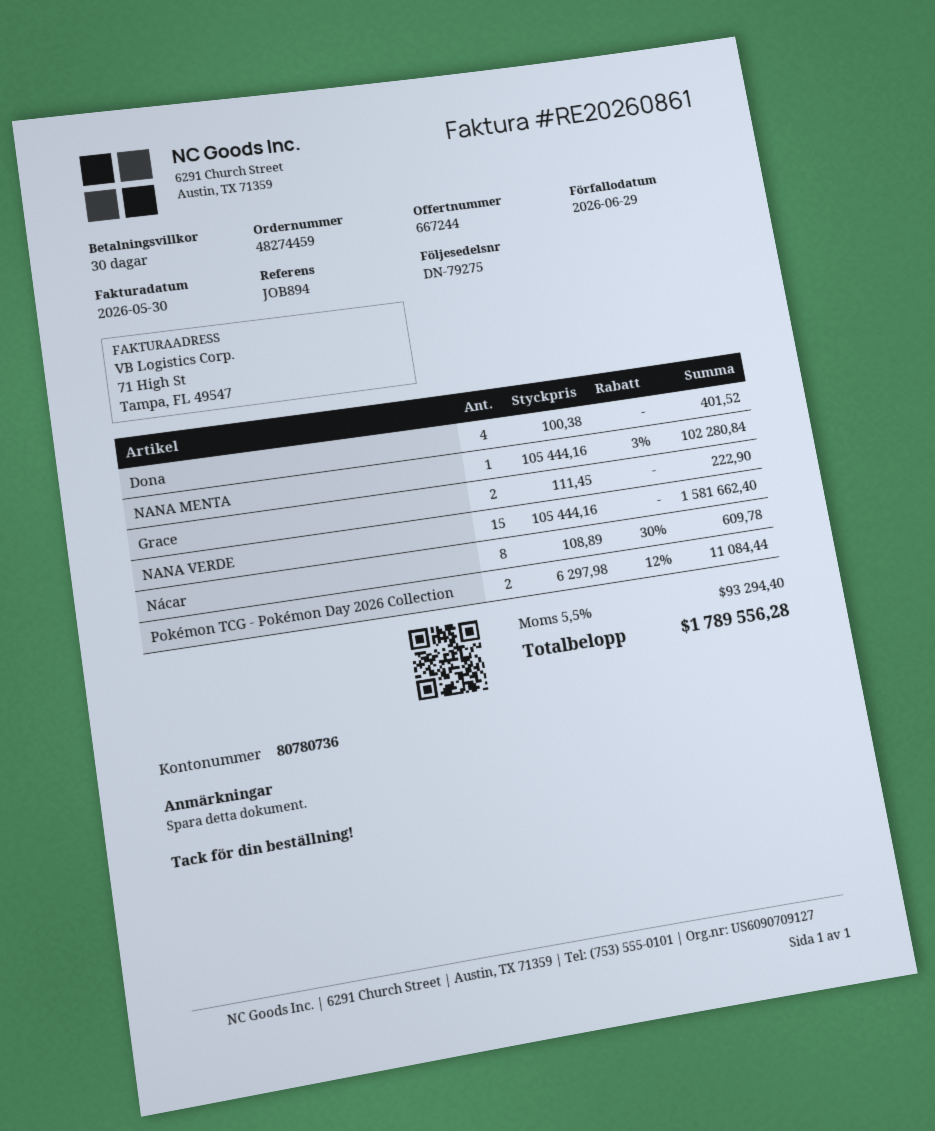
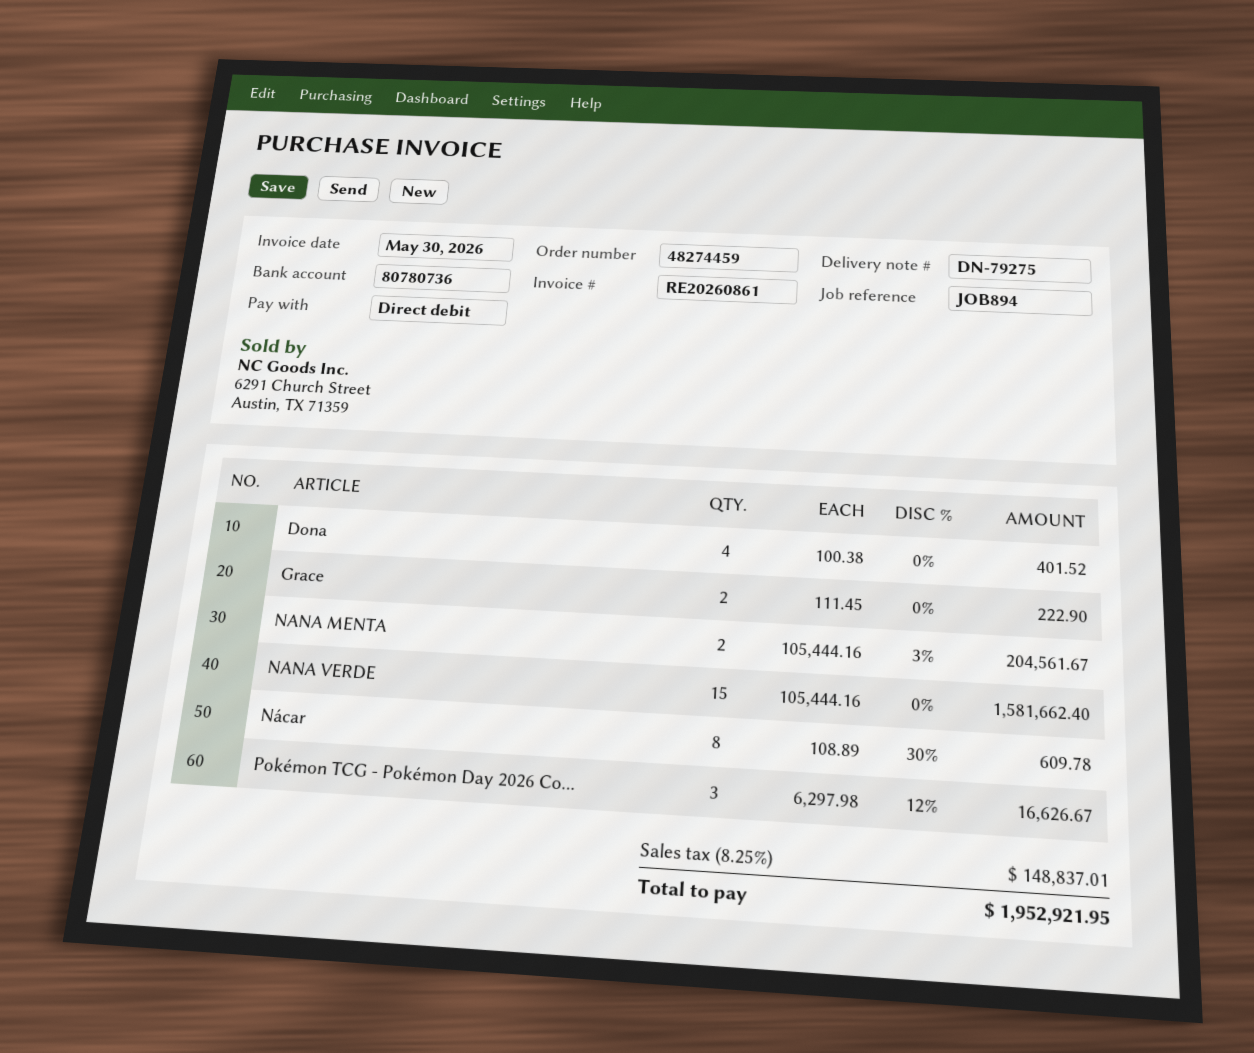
NANA MENTA: 1 x 105444.16 - 3% = 102280.84 -> 2 x 105444.16 - 3% = 204561.67
Pokémon TCG - Pokémon Day 2026 Collection: 2 x 6297.98 - 12% = 11084.44 -> 3 x 6297.98 - 12% = 16626.67
tax: 5.5% = 93294.40 -> 8.25% = 148837.01
total: 1789556.28 -> 1952921.95

